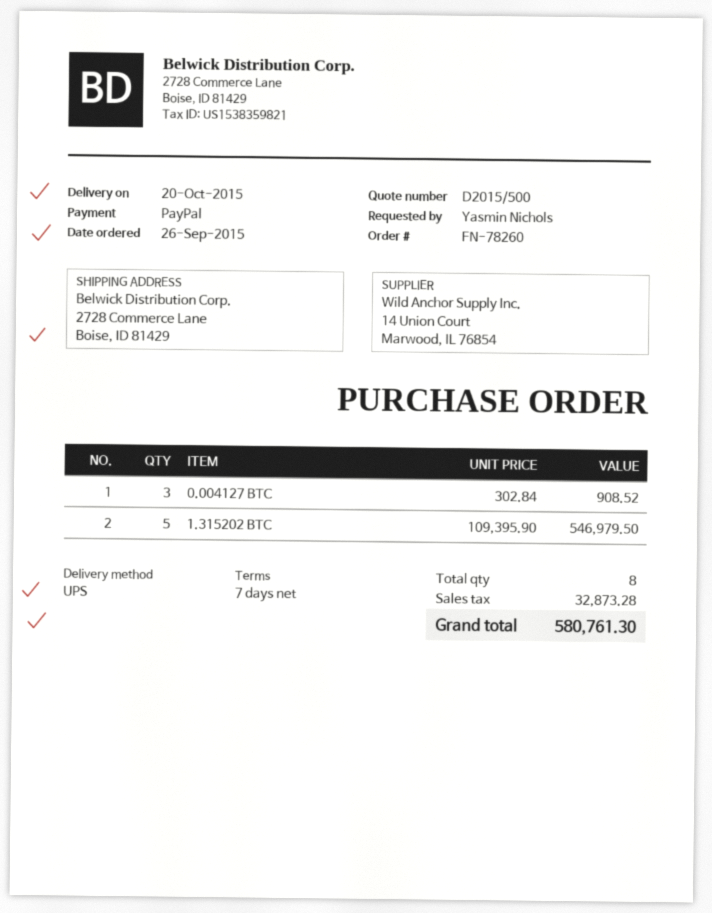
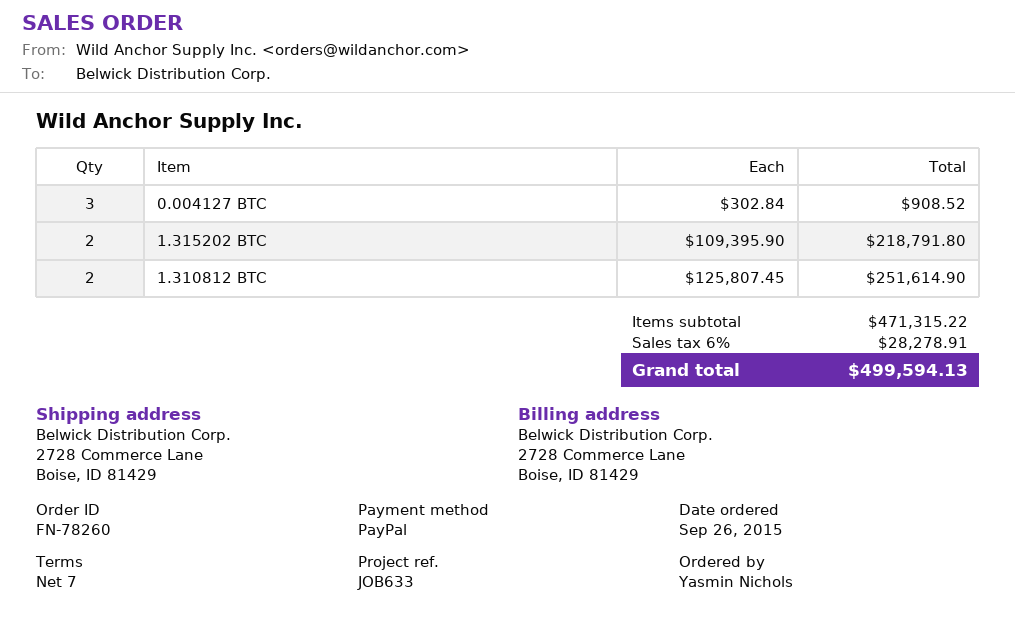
1.315202 BTC: 5 x 109395.90 = 546979.50 -> 2 x 109395.90 = 218791.80
1.310812 BTC: none -> 2 x 125807.45 = 251614.90
tax: 32873.28 -> 28278.91
total: 580761.30 -> 499594.13

